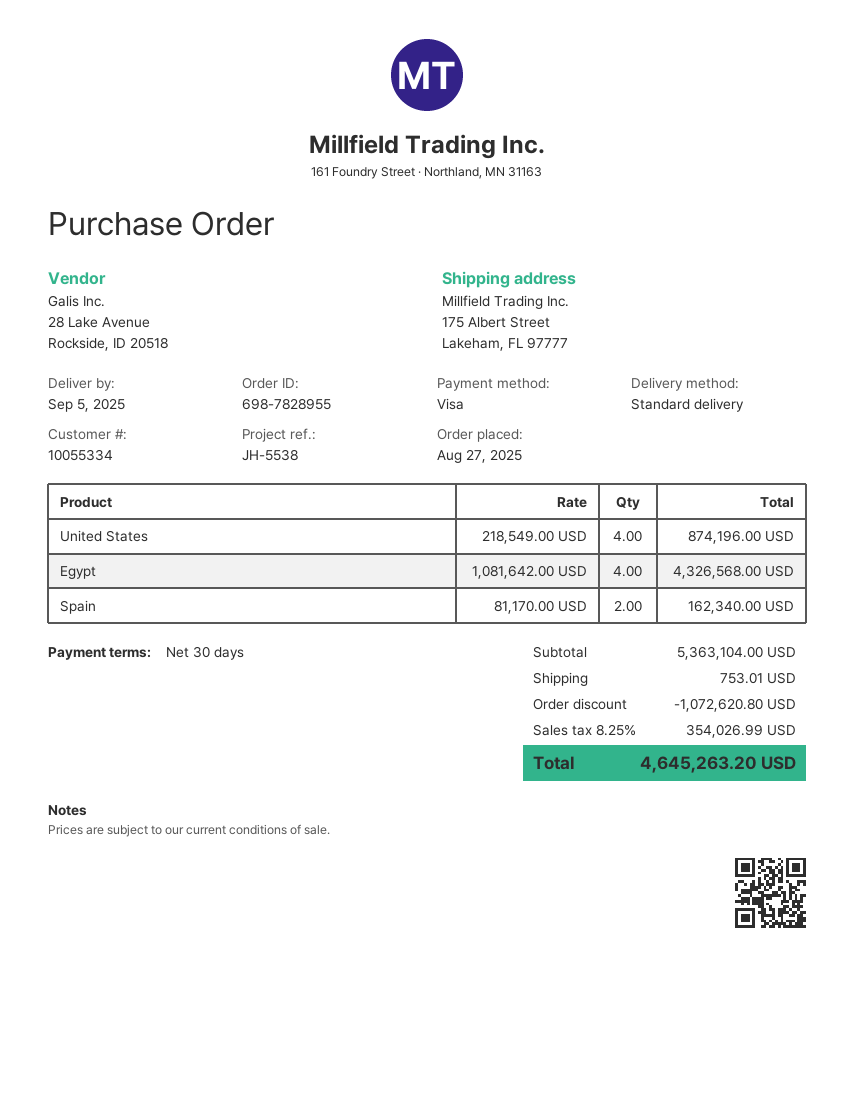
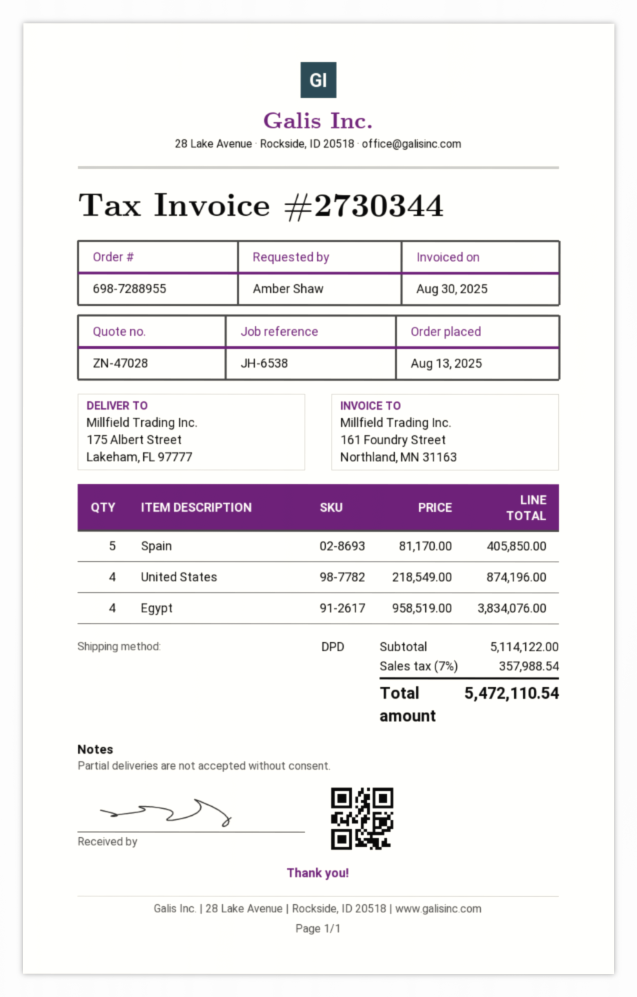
order number: 698-7828955 -> 698-7288955
order date: 2025-08-27 -> 2025-08-13
reference: JH-5538 -> JH-6538
shipping method: standard -> DPD
Egypt: 4 x 1081642.00 = 4326568.00 -> 4 x 958519.00 = 3834076.00
Spain: 2 x 81170.00 = 162340.00 -> 5 x 81170.00 = 405850.00
subtotal: 5363104.00 -> 5114122.00
discount: 1072620.80 -> none
shipping: 753.01 -> none
tax: 8.25% = 354026.99 -> 7% = 357988.54
total: 4645263.20 -> 5472110.54

